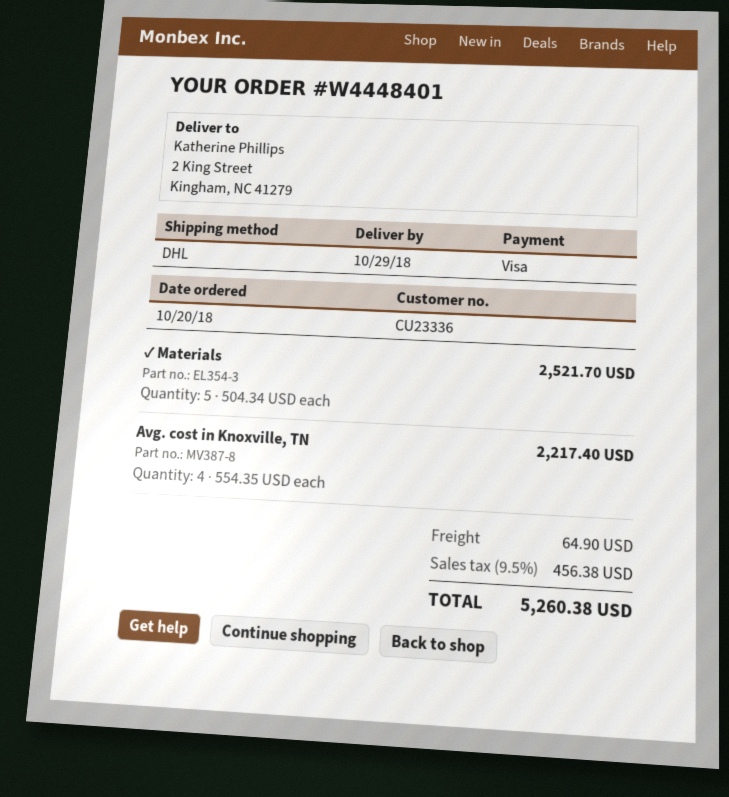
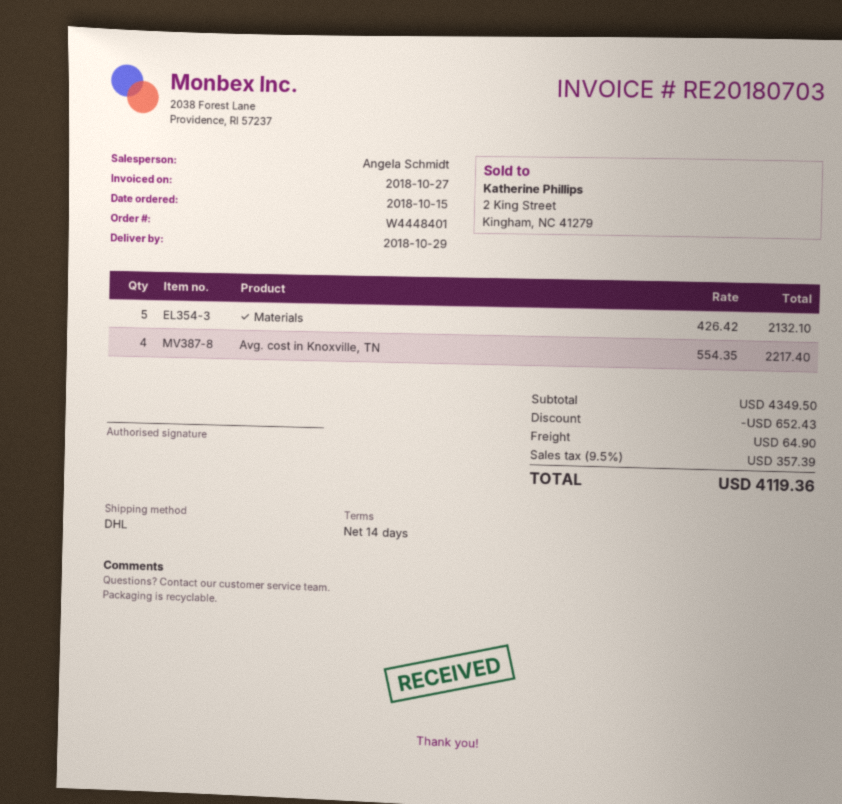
order date: 2018-10-20 -> 2018-10-15
✓ Materials: 5 x 504.34 = 2521.70 -> 5 x 426.42 = 2132.10
discount: none -> 652.43
tax: 9.5% = 456.38 -> 9.5% = 357.39
total: 5260.38 -> 4119.36

